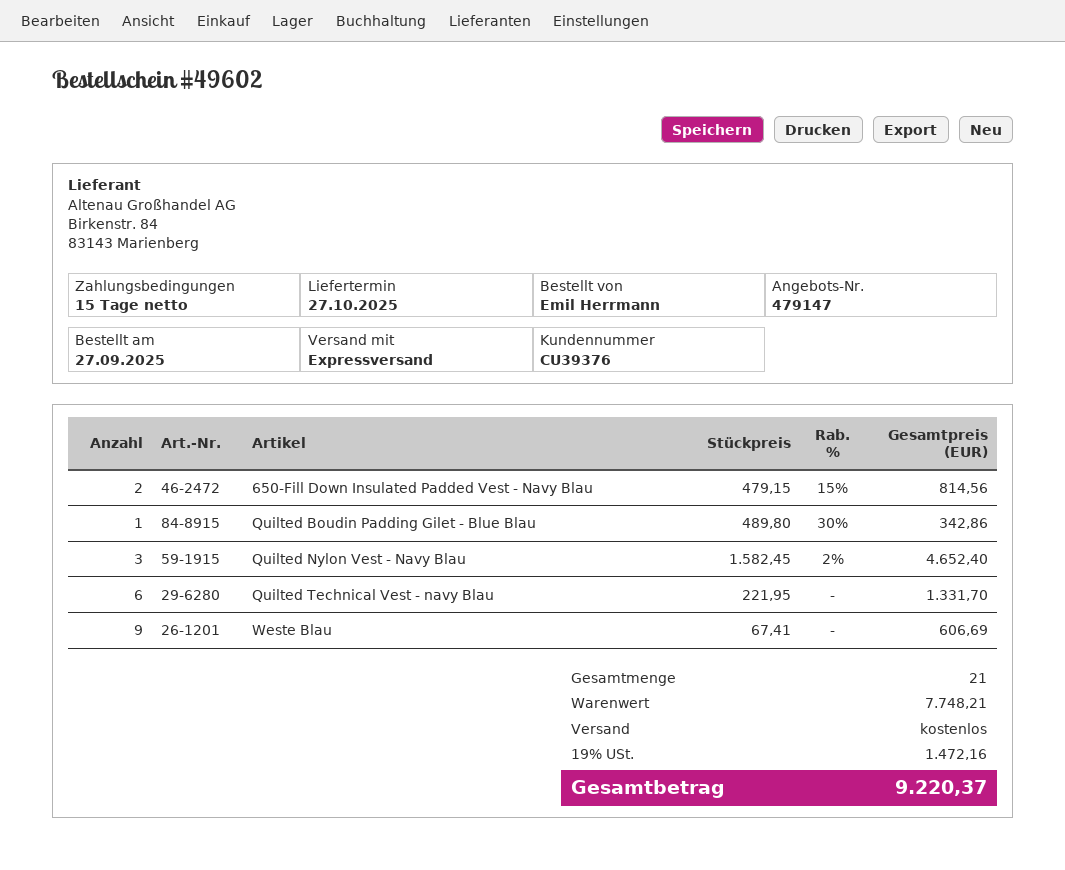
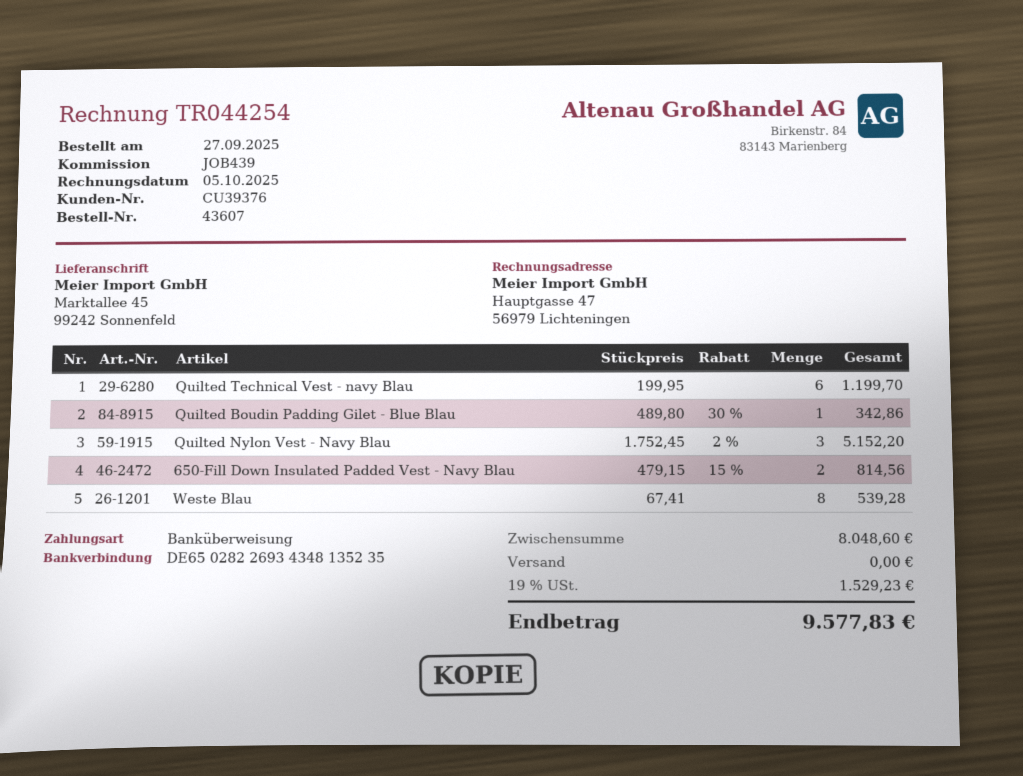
order number: 49602 -> 43607
Quilted Nylon Vest - Navy Blau: 3 x 1582.45 - 2% = 4652.40 -> 3 x 1752.45 - 2% = 5152.20
Quilted Technical Vest - navy Blau: 6 x 221.95 = 1331.70 -> 6 x 199.95 = 1199.70
Weste Blau: 9 x 67.41 = 606.69 -> 8 x 67.41 = 539.28
subtotal: 7748.21 -> 8048.60
tax: 19% = 1472.16 -> 19% = 1529.23
total: 9220.37 -> 9577.83

